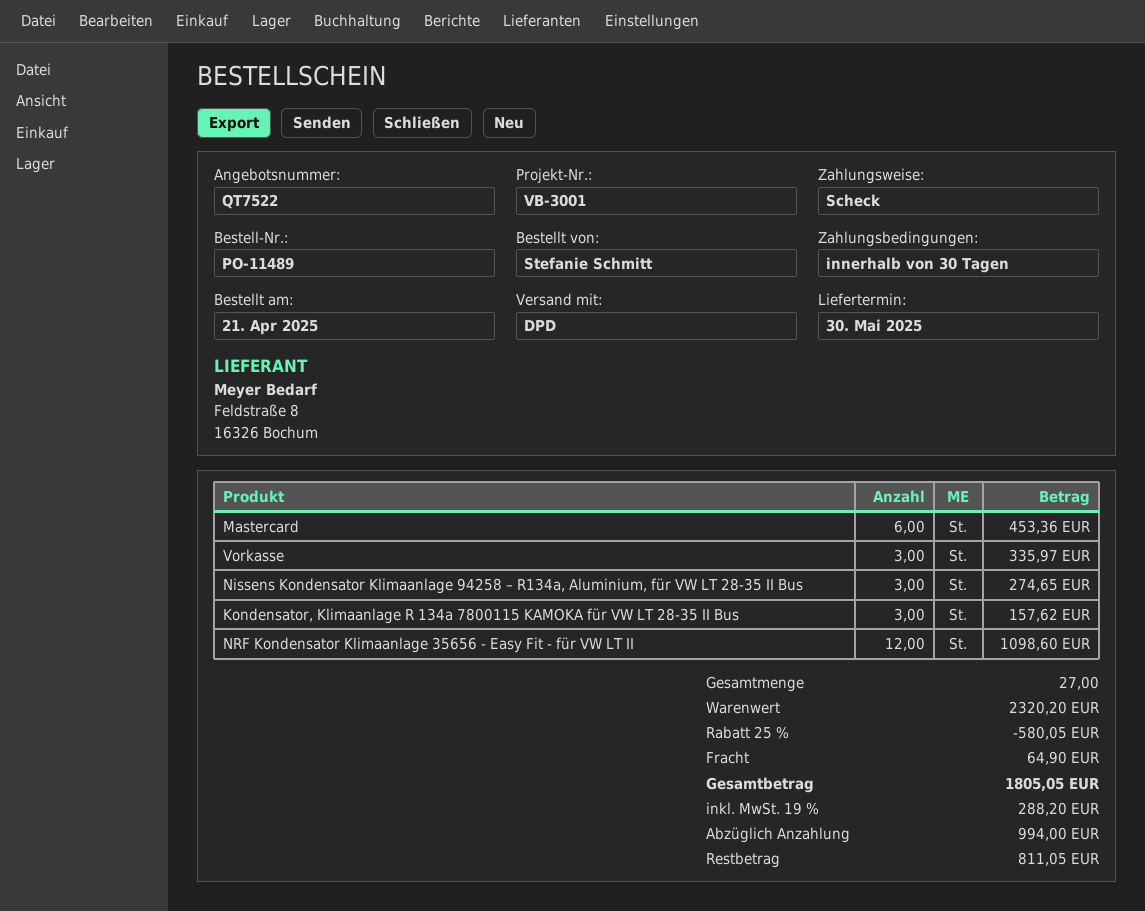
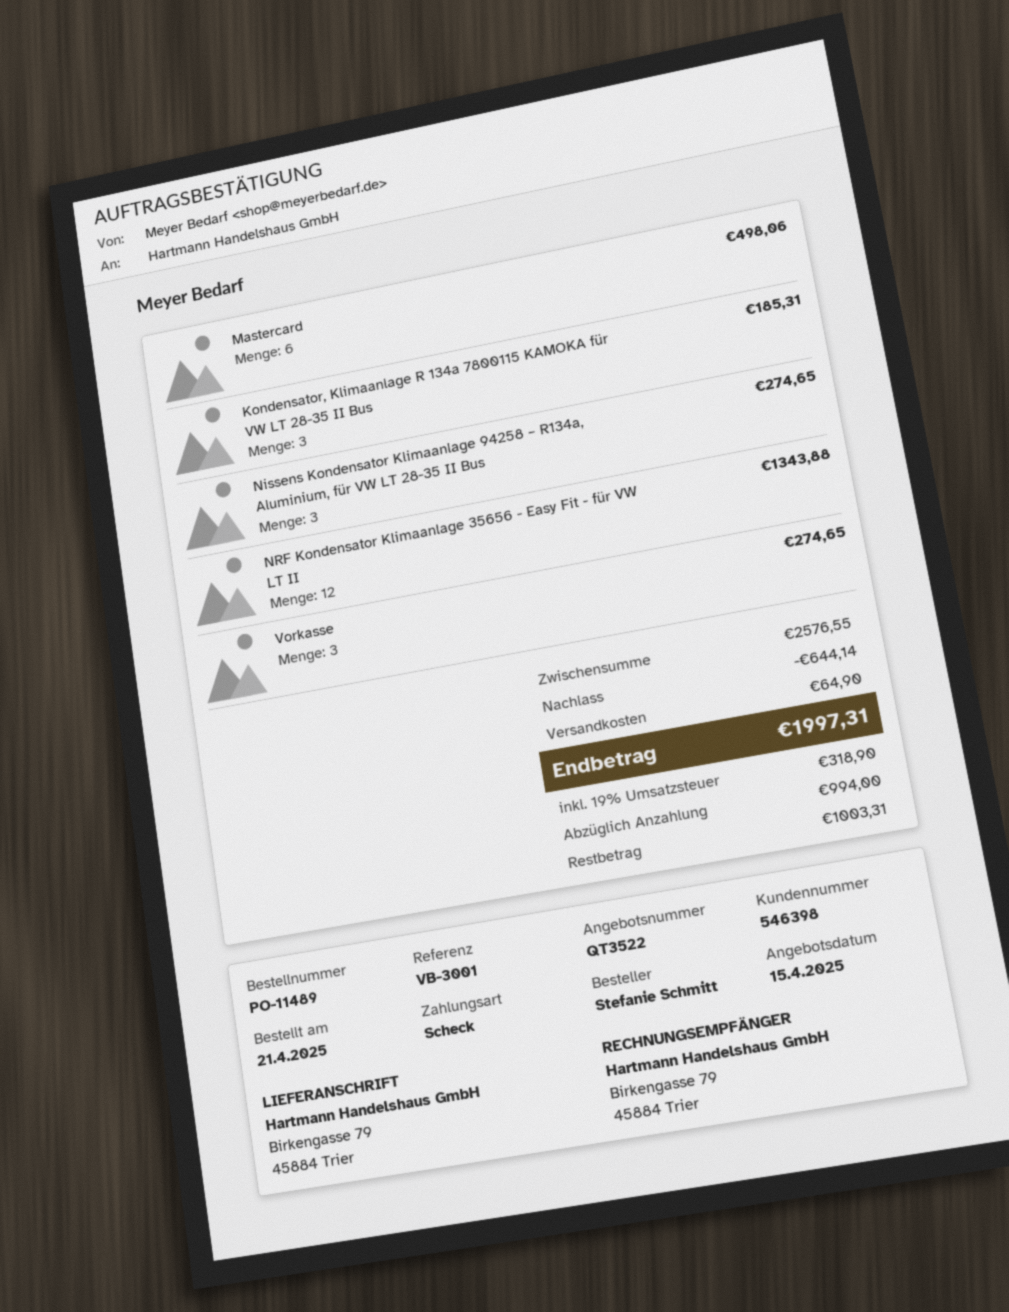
quote number: QT7522 -> QT3522
Mastercard: 6 for 453.36 -> 6 for 498.06
Vorkasse: 3 for 335.97 -> 3 for 274.65
Kondensator, Klimaanlage R 134a 7800115 KAMOKA für VW LT 28-35 II Bus: 3 for 157.62 -> 3 for 185.31
NRF Kondensator Klimaanlage 35656 - Easy Fit - für VW LT II: 12 for 1098.60 -> 12 for 1343.88
subtotal: 2320.20 -> 2576.55
discount: 580.05 -> 644.14
tax: 19% = 288.20 -> 19% = 318.90
total: 1805.05 -> 1997.31
balance: 811.05 -> 1003.31

